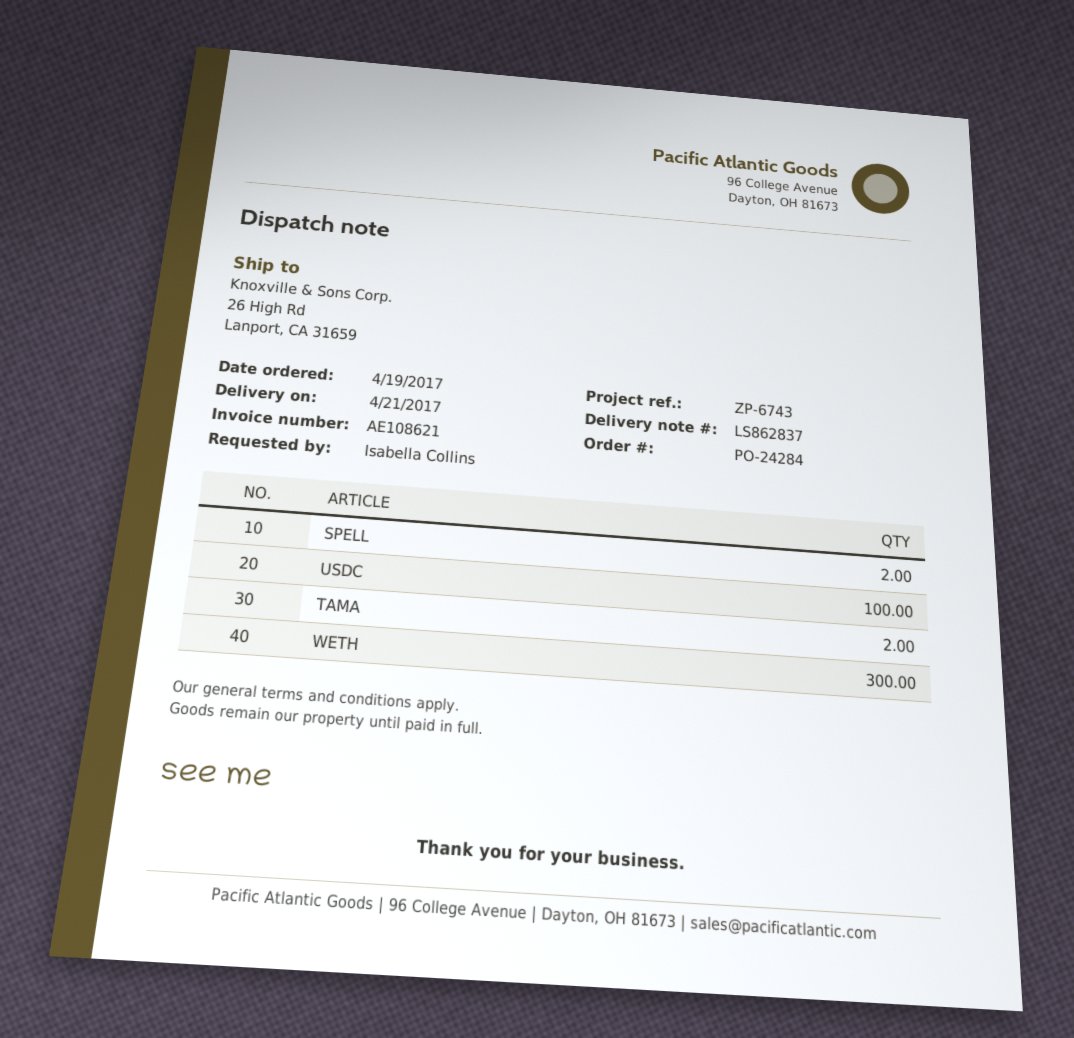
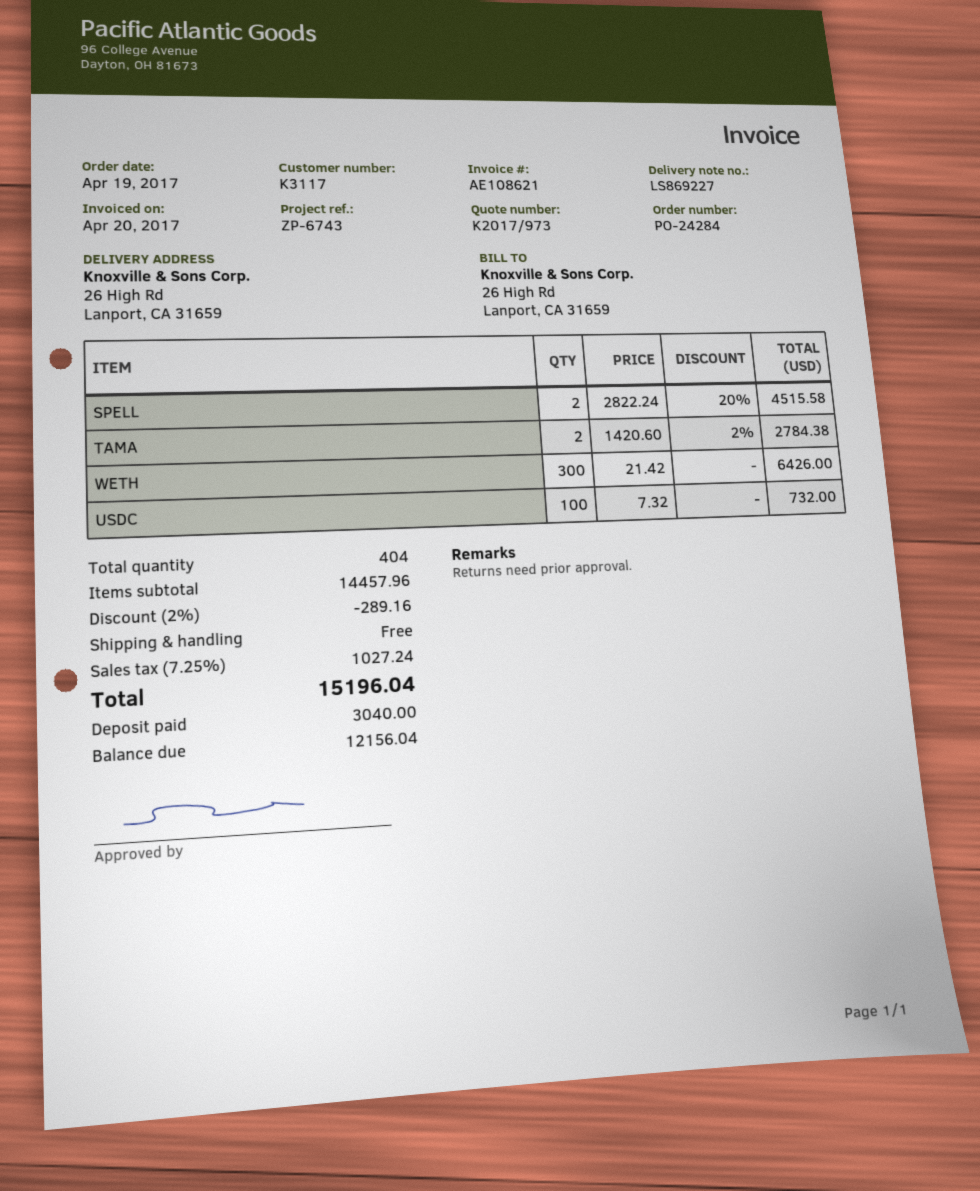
delivery note number: LS862837 -> LS869227

